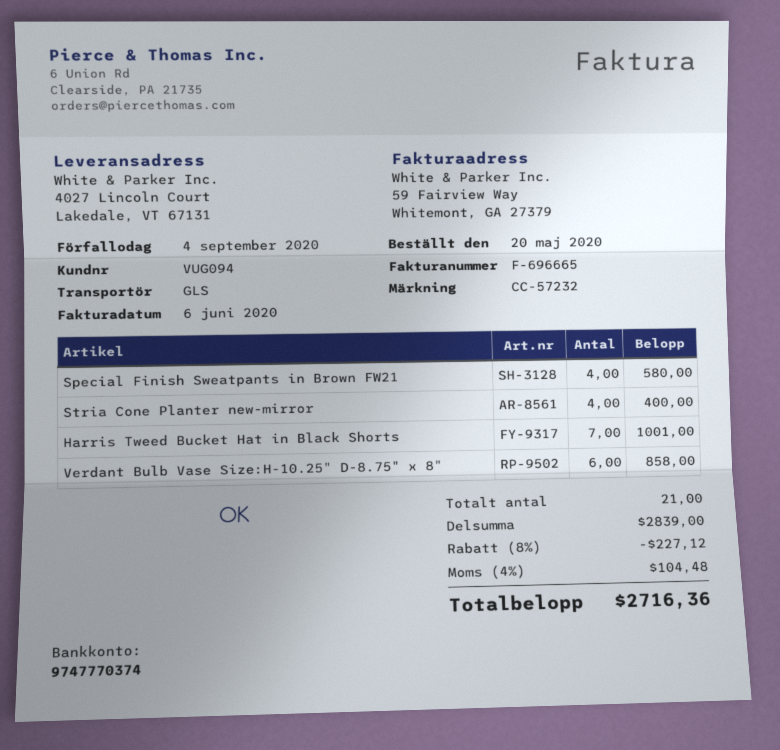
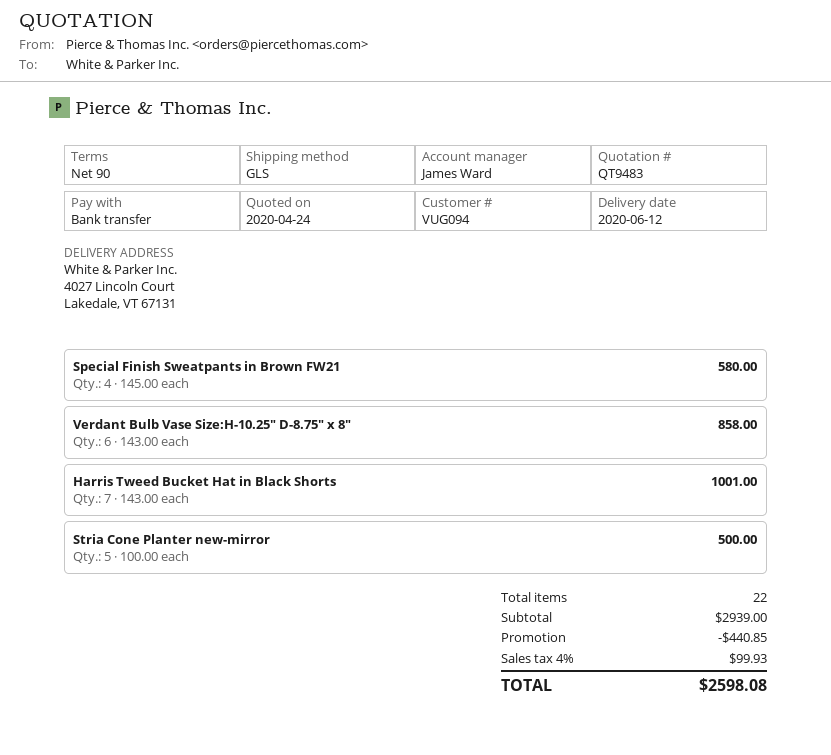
Stria Cone Planter new-mirror: 4 for 400.00 -> 5 for 500.00
total quantity: 21 -> 22
subtotal: 2839.00 -> 2939.00
discount: 227.12 -> 440.85
tax: 4% = 104.48 -> 4% = 99.93
total: 2716.36 -> 2598.08

